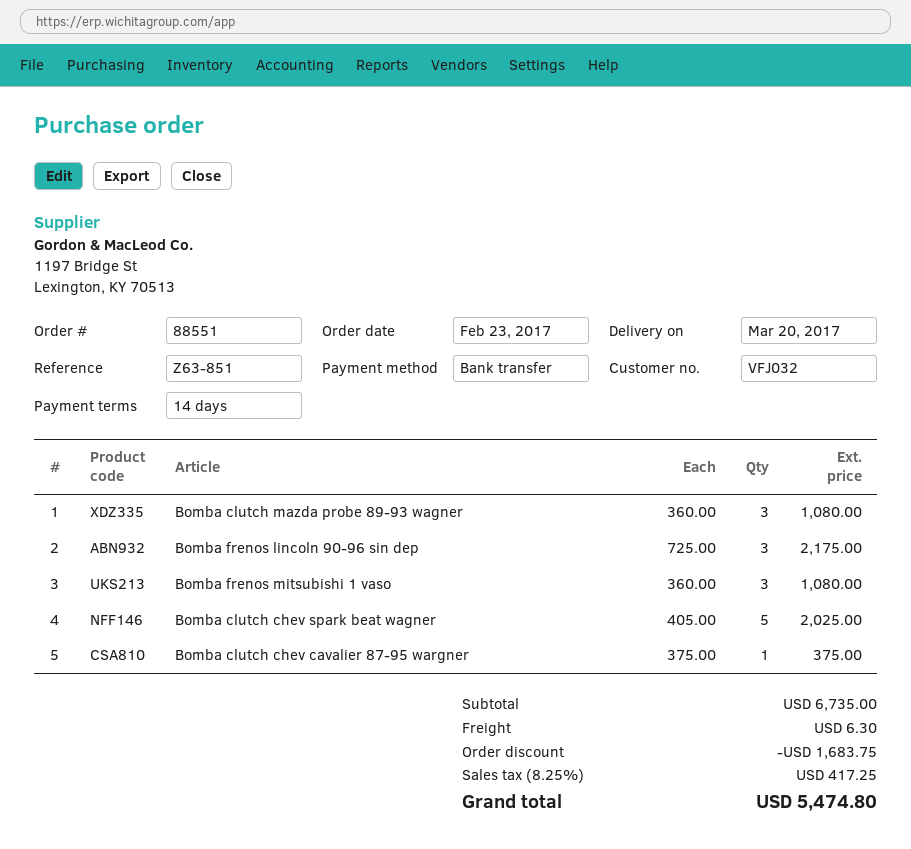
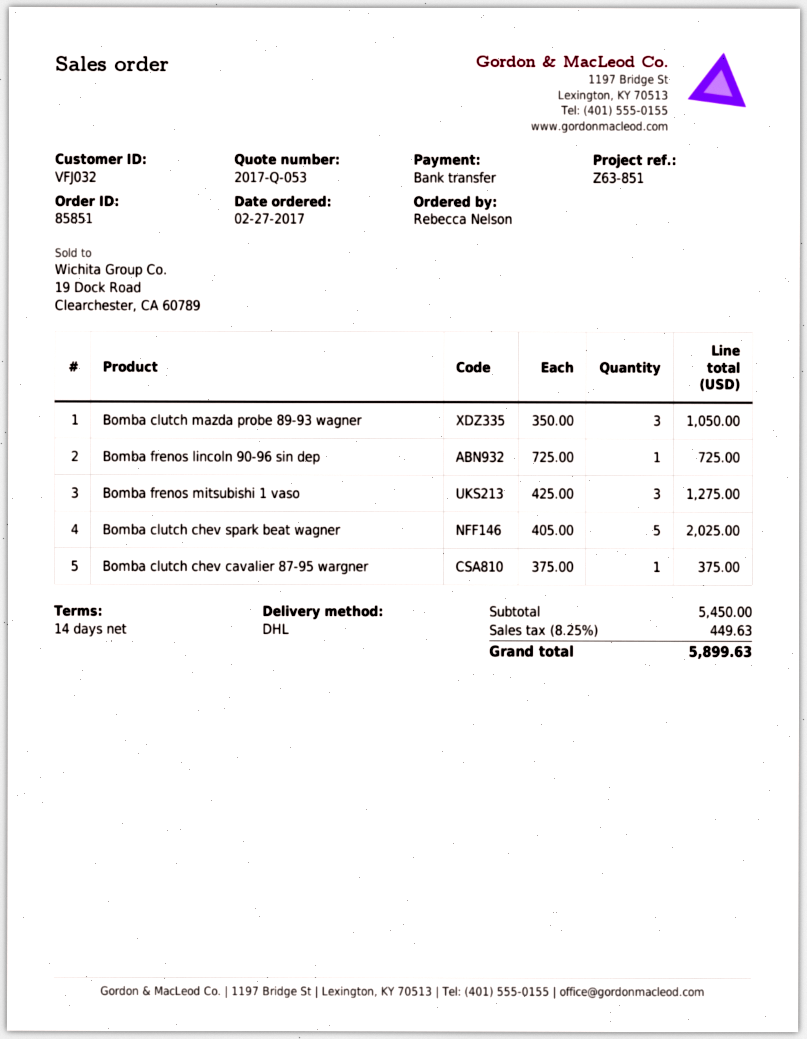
order number: 88551 -> 85851
order date: 2017-02-23 -> 2017-02-27
Bomba clutch mazda probe 89-93 wagner: 3 x 360.00 = 1080.00 -> 3 x 350.00 = 1050.00
Bomba frenos lincoln 90-96 sin dep: 3 x 725.00 = 2175.00 -> 1 x 725.00 = 725.00
Bomba frenos mitsubishi 1 vaso: 3 x 360.00 = 1080.00 -> 3 x 425.00 = 1275.00
subtotal: 6735.00 -> 5450.00
discount: 1683.75 -> none
shipping: 6.30 -> none
tax: 8.25% = 417.25 -> 8.25% = 449.63
total: 5474.80 -> 5899.63

